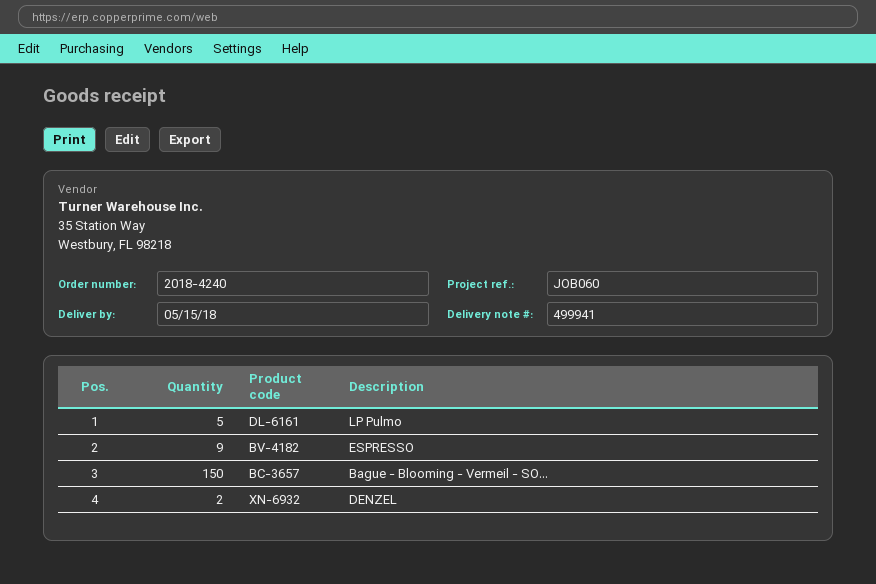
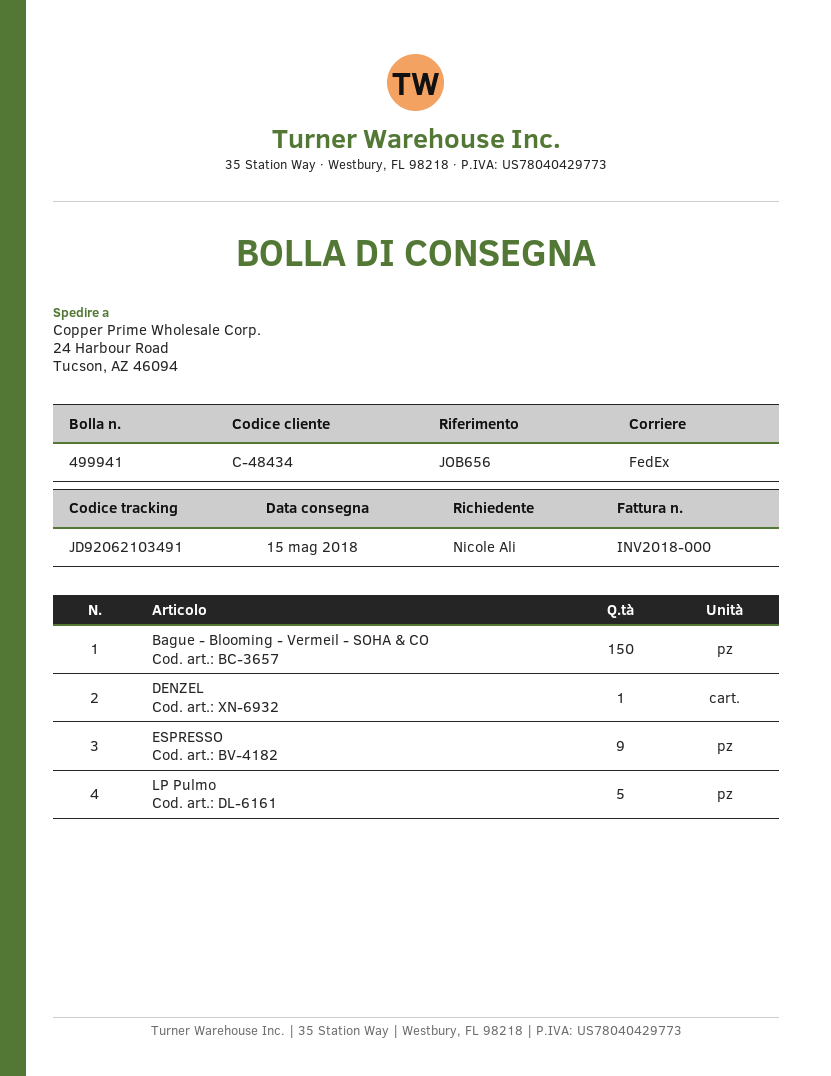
reference: JOB060 -> JOB656
DENZEL: 2 -> 1

